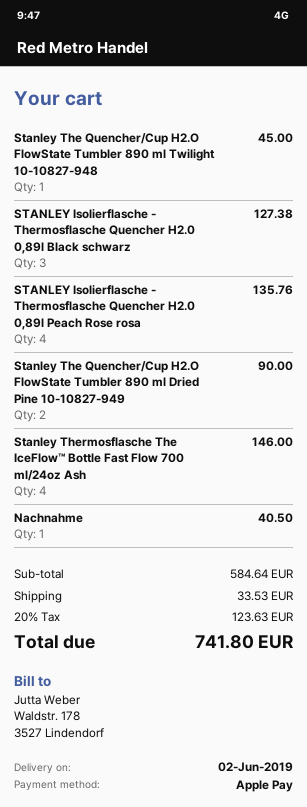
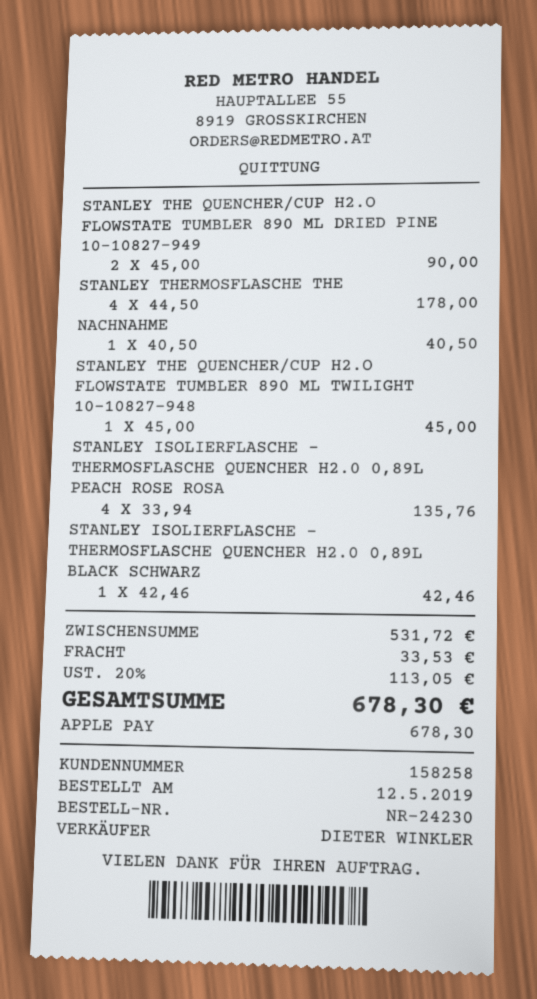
STANLEY Isolierflasche - Thermosflasche Quencher H2.0 0,89l Black schwarz: 3 for 127.38 -> 1 for 42.46
Stanley Thermosflasche The IceFlow™ Bottle Fast Flow 700 ml/24oz Ash: 4 for 146.00 -> 4 for 178.00
subtotal: 584.64 -> 531.72
tax: 20% = 123.63 -> 20% = 113.05
total: 741.80 -> 678.30

